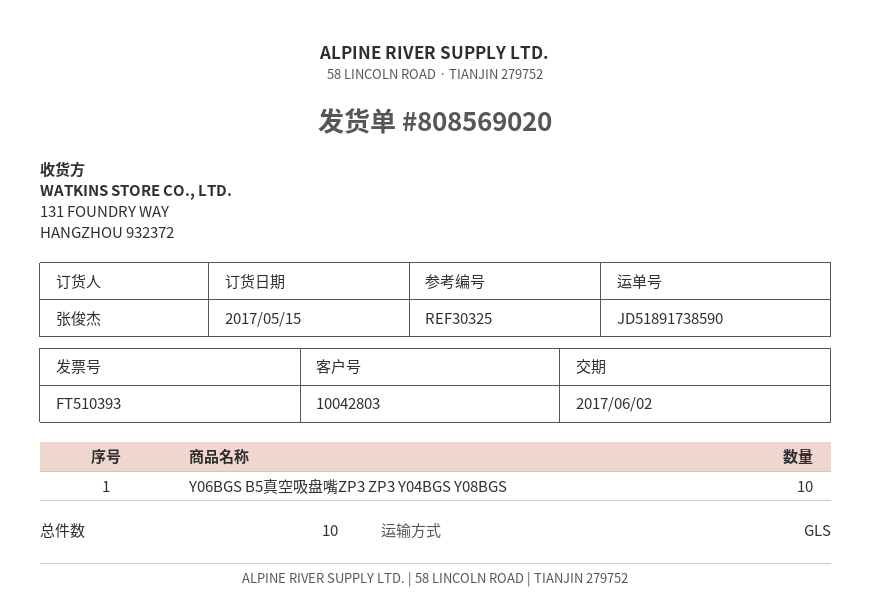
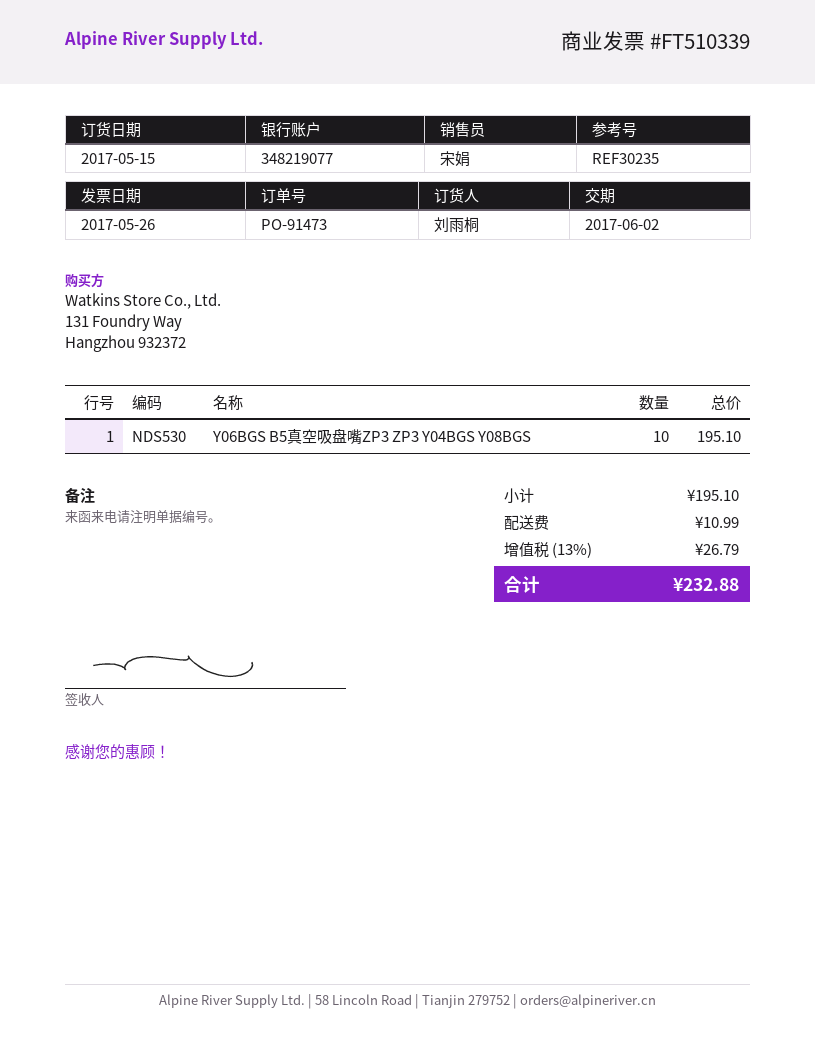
invoice number: FT510393 -> FT510339
reference: REF30325 -> REF30235
ordered by: 张俊杰 -> 刘雨桐

